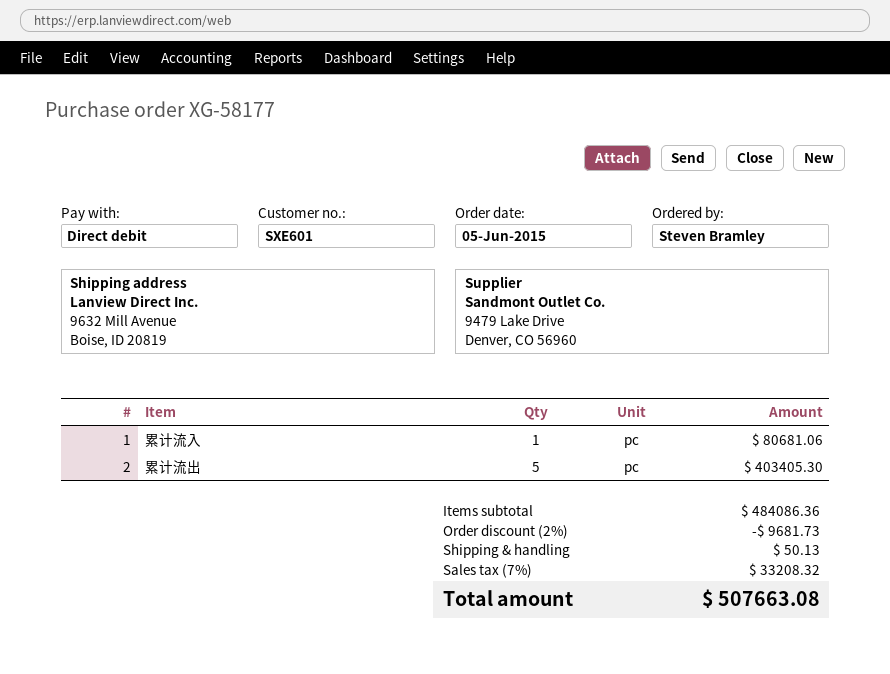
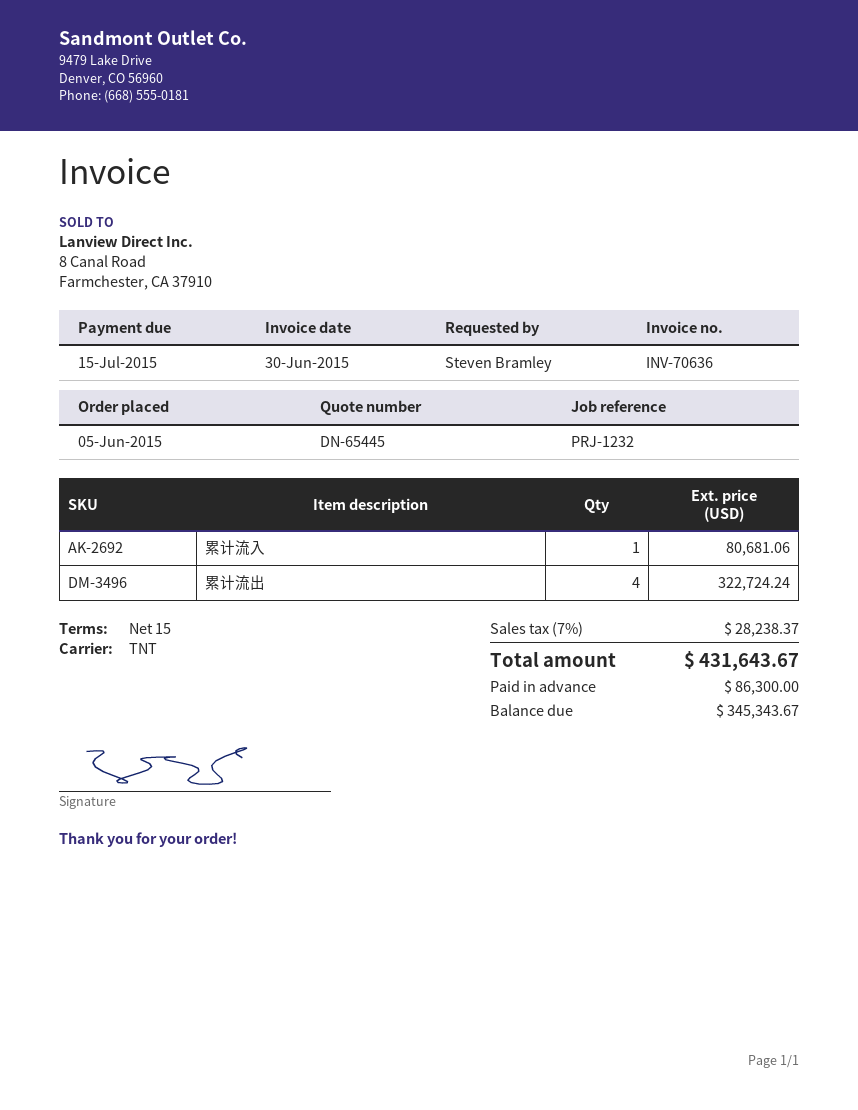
累计流出: 5 for 403405.30 -> 4 for 322724.24
discount: 2% = 9681.73 -> none
shipping: 50.13 -> none
tax: 7% = 33208.32 -> 7% = 28238.37
total: 507663.08 -> 431643.67

